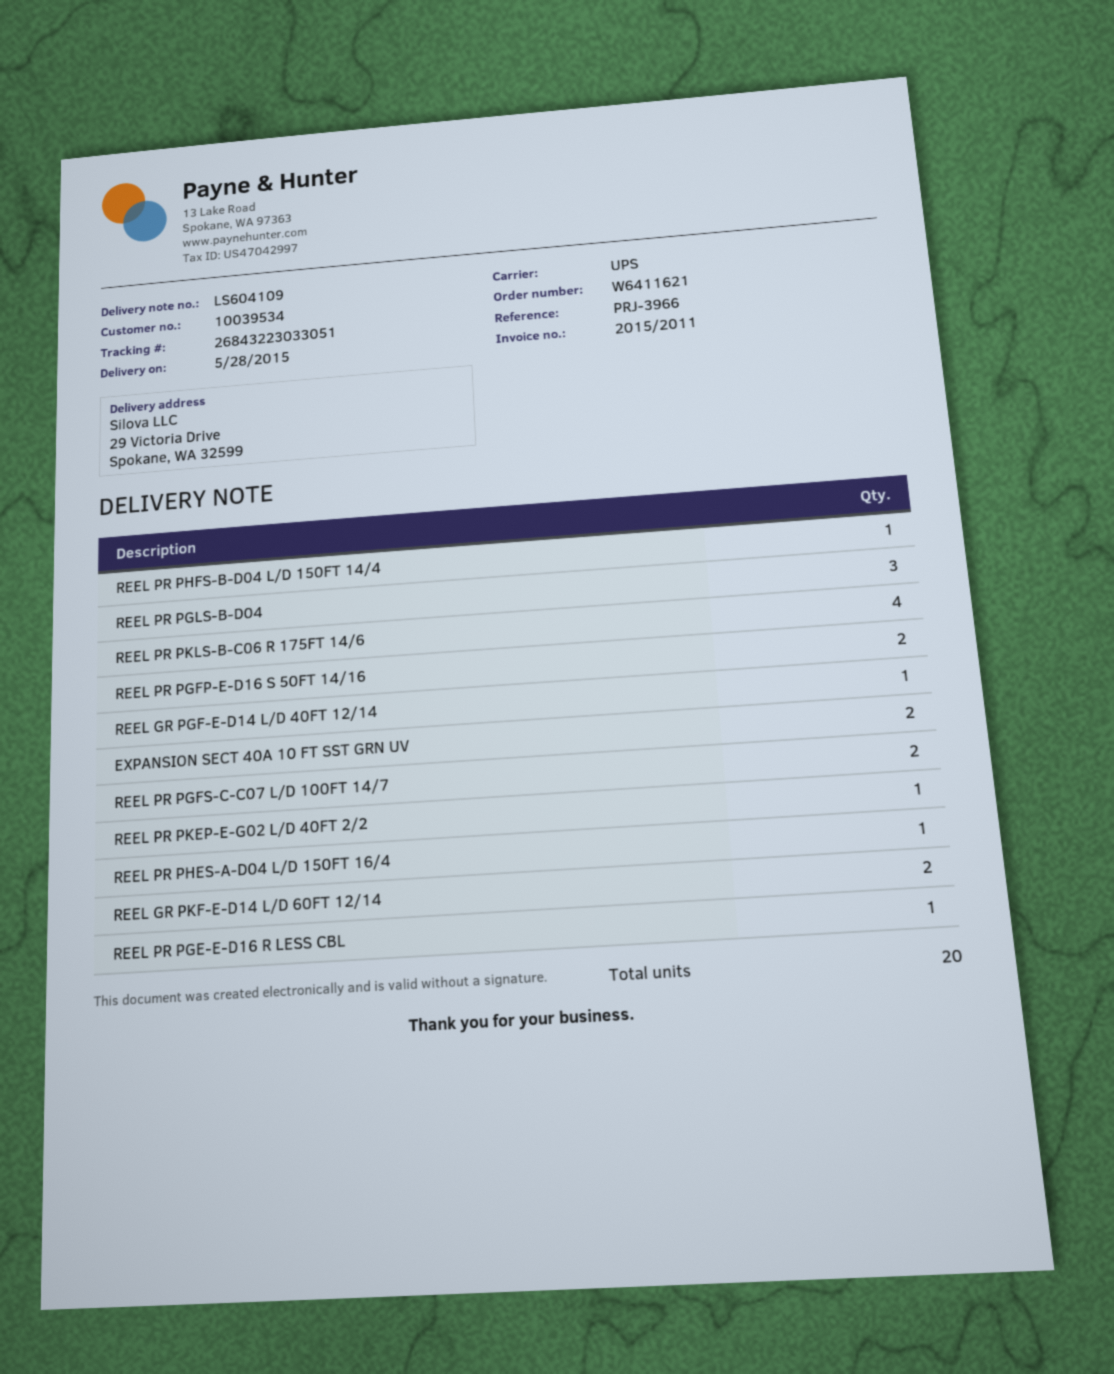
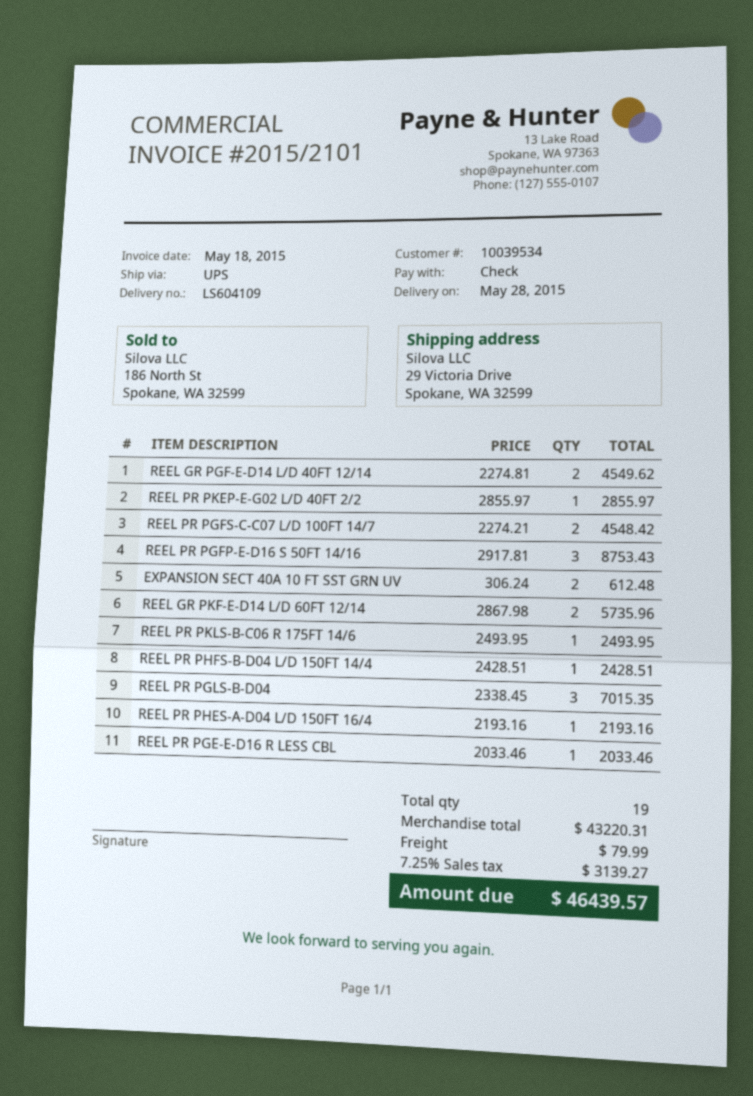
invoice number: 2015/2011 -> 2015/2101
REEL PR PKLS-B-C06 R 175FT 14/6: 4 -> 1
REEL PR PGFP-E-D16 S 50FT 14/16: 2 -> 3
REEL GR PGF-E-D14 L/D 40FT 12/14: 1 -> 2
total quantity: 20 -> 19

